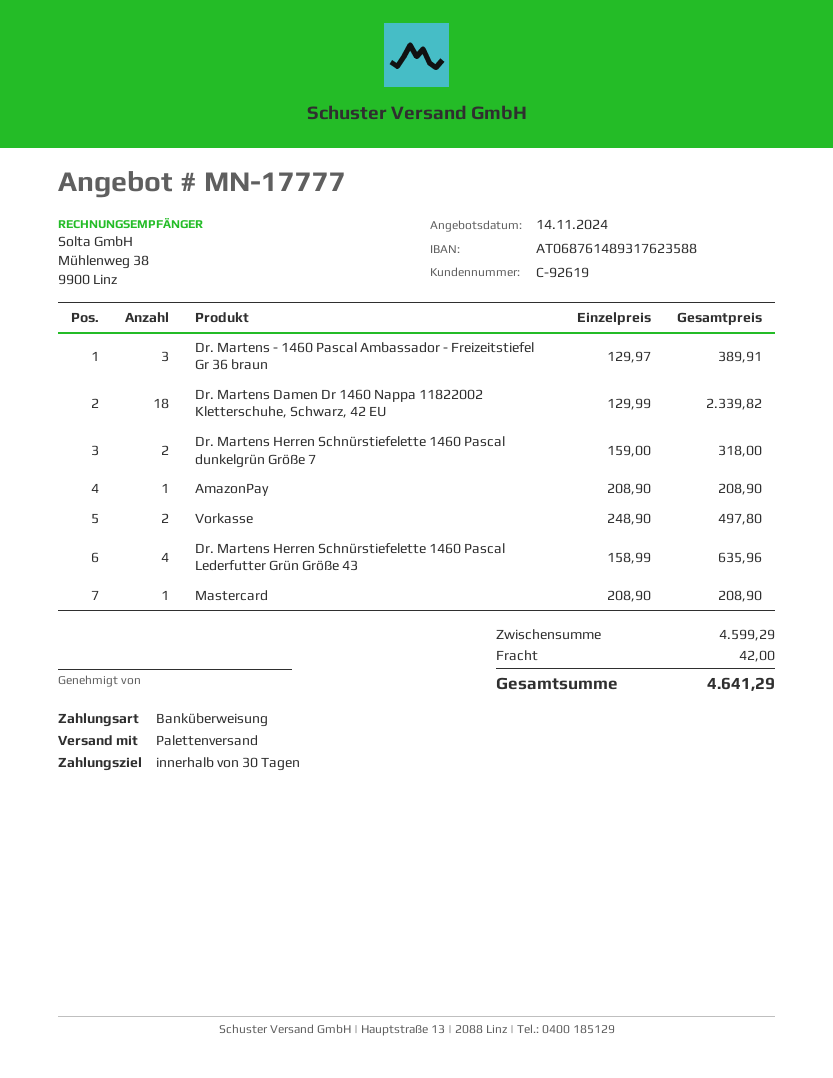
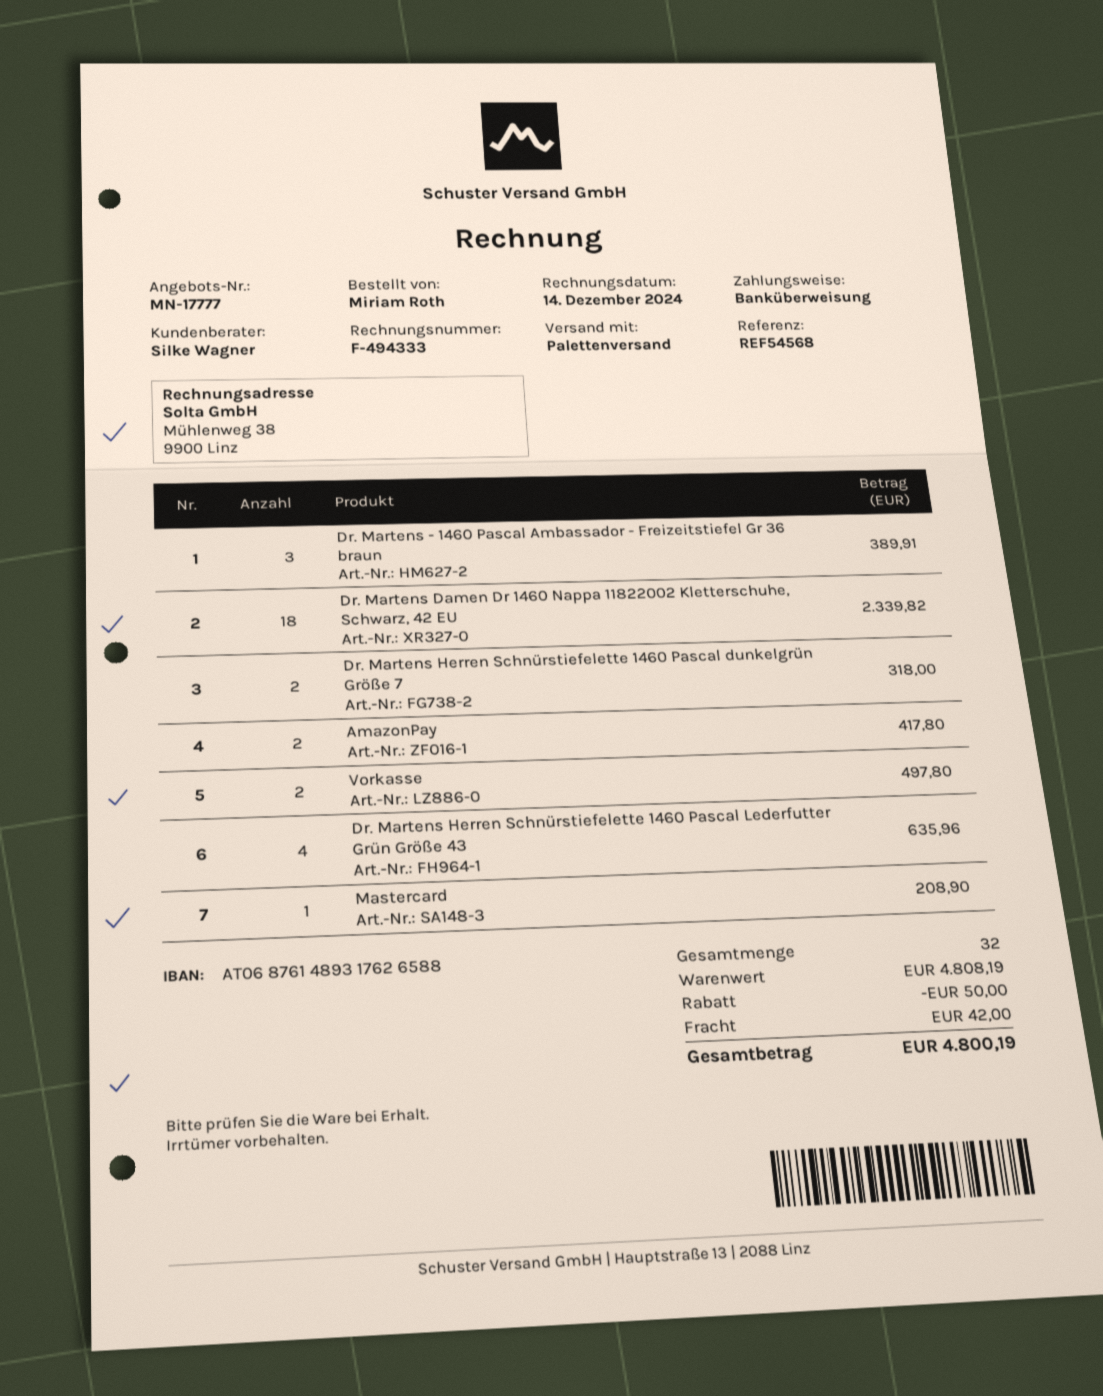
bank account: AT068761489317623588 -> AT068761489317626588
AmazonPay: 1 for 208.90 -> 2 for 417.80
subtotal: 4599.29 -> 4808.19
discount: none -> 50.00
total: 4641.29 -> 4800.19

